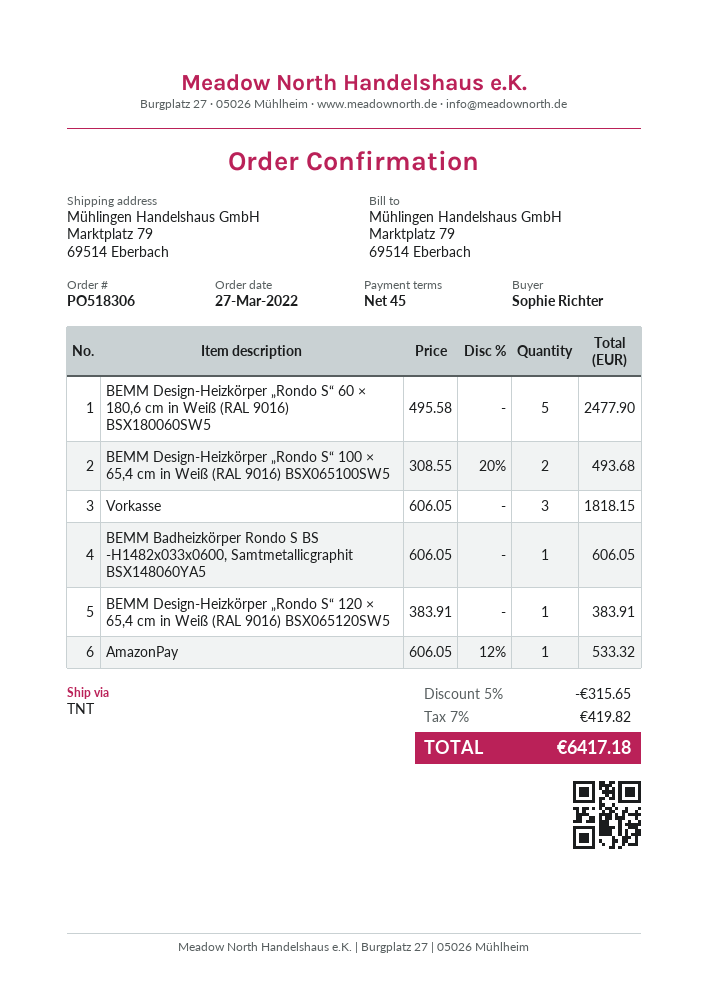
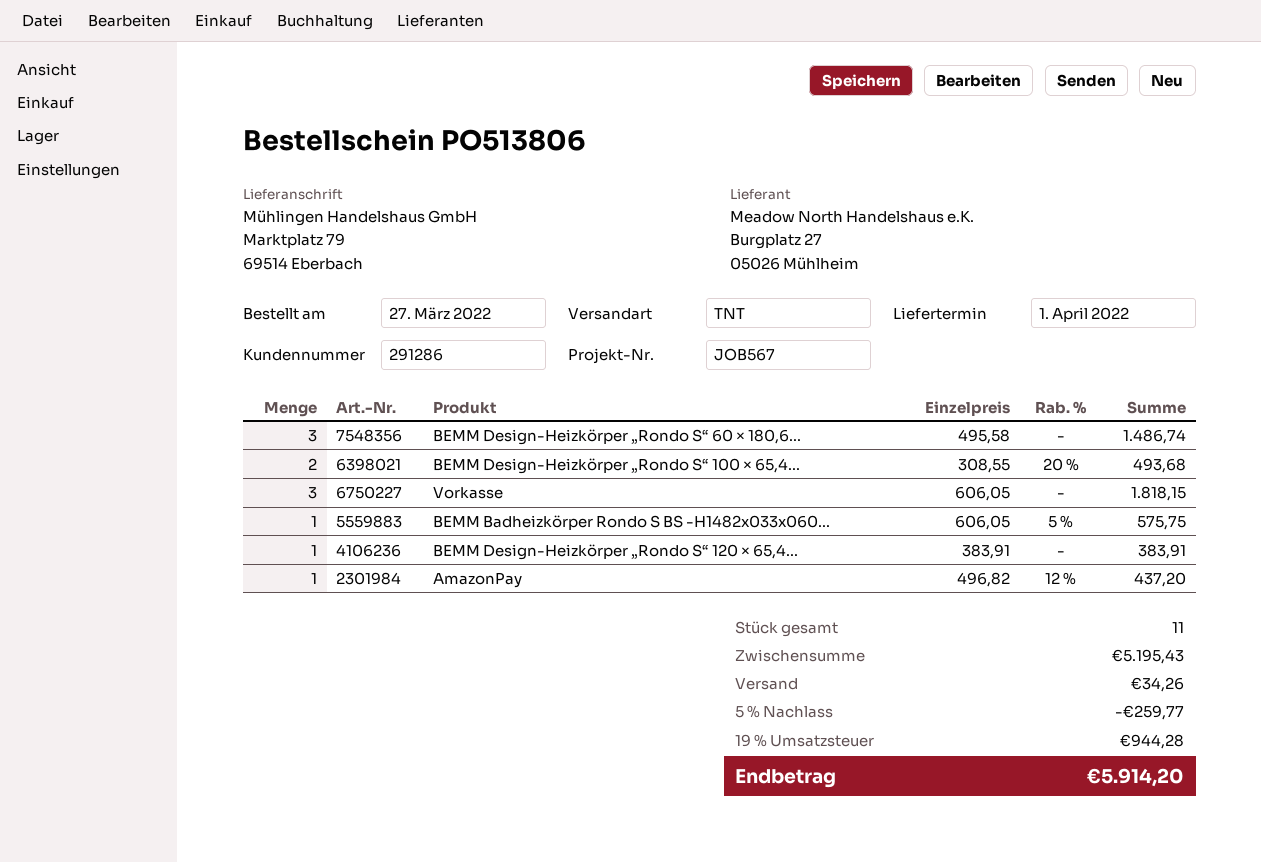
order number: PO518306 -> PO513806
BEMM Design-Heizkörper „Rondo S“ 60 × 180,6 cm in Weiß (RAL 9016) BSX180060SW5: 5 x 495.58 = 2477.90 -> 3 x 495.58 = 1486.74
BEMM Badheizkörper Rondo S BS -H1482x033x0600, Samtmetallicgraphit BSX148060YA5: 1 x 606.05 = 606.05 -> 1 x 606.05 - 5% = 575.75
AmazonPay: 1 x 606.05 - 12% = 533.32 -> 1 x 496.82 - 12% = 437.20
discount: 5% = 315.65 -> 5% = 259.77
shipping: none -> 34.26
tax: 7% = 419.82 -> 19% = 944.28
total: 6417.18 -> 5914.20

